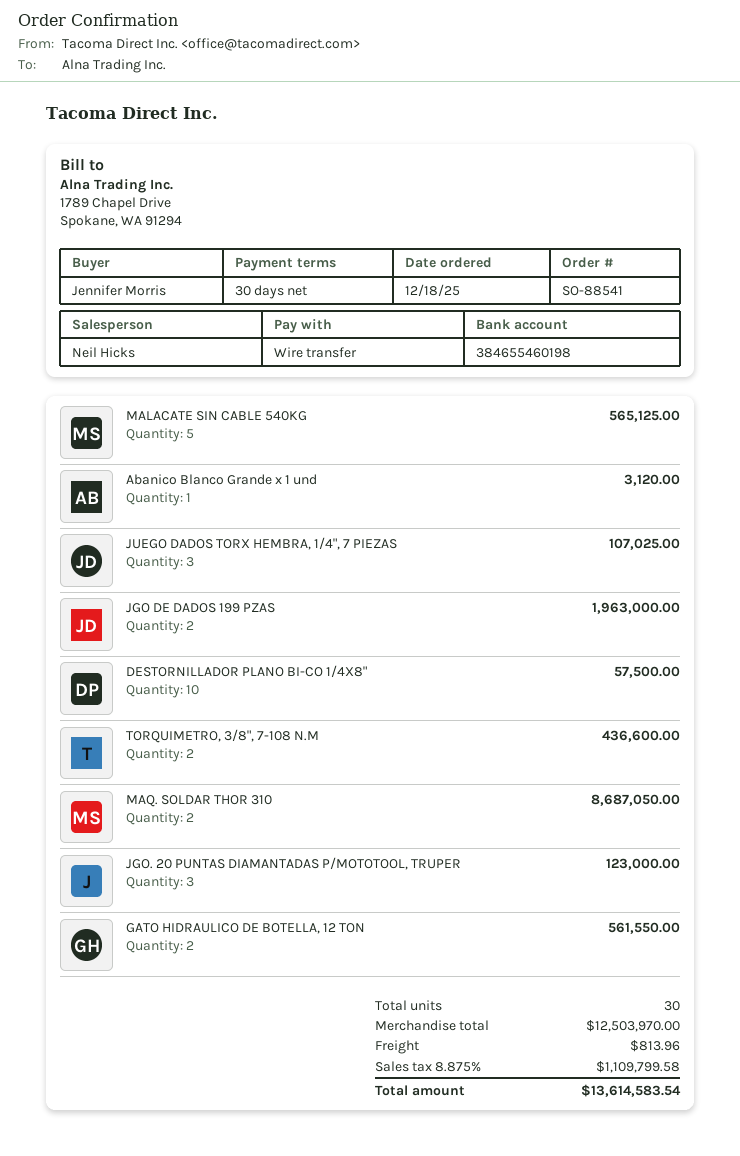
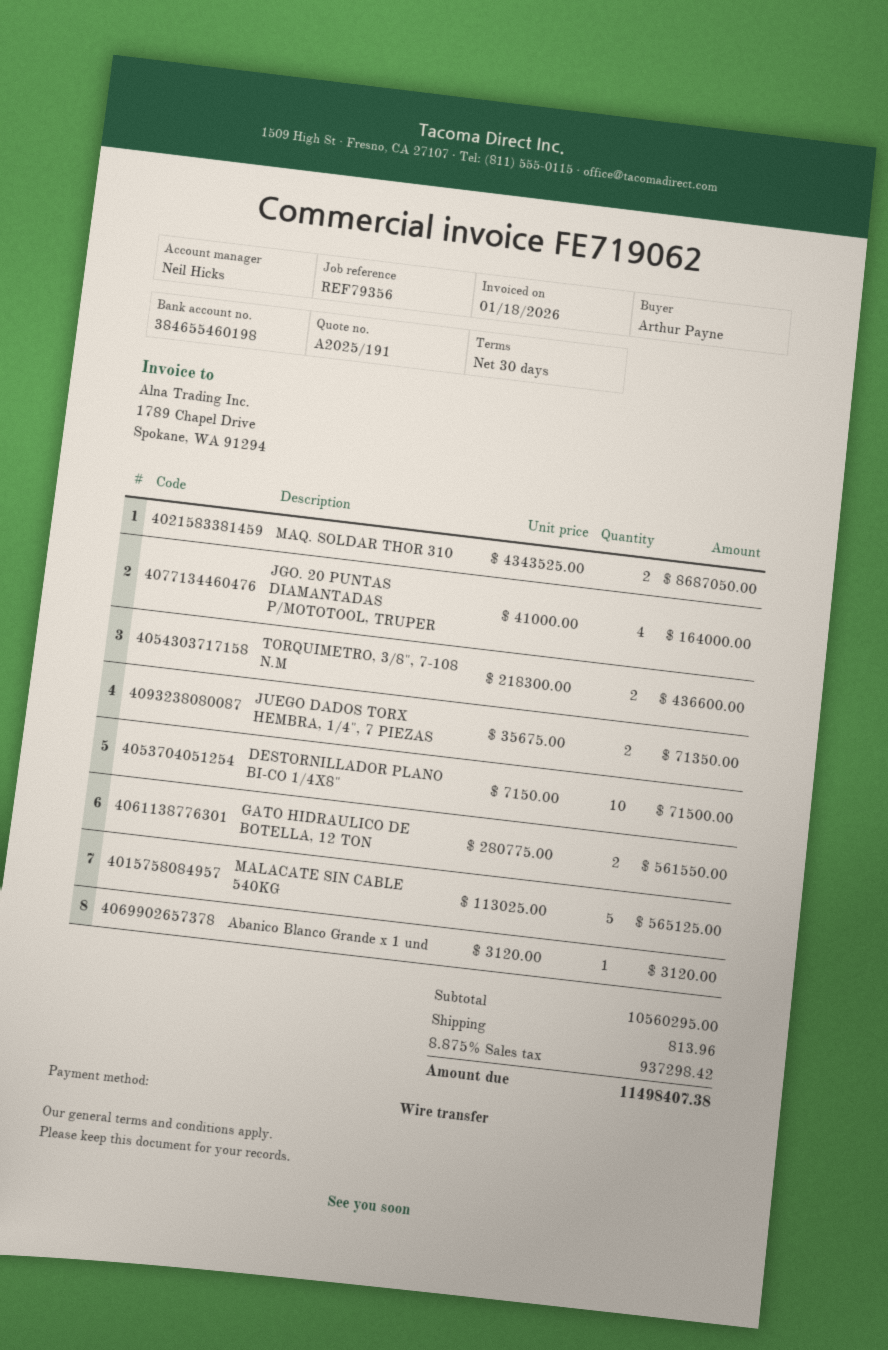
ordered by: Jennifer Morris -> Arthur Payne
JUEGO DADOS TORX HEMBRA, 1/4", 7 PIEZAS: 3 for 107025.00 -> 2 for 71350.00
JGO DE DADOS 199 PZAS: 2 for 1963000.00 -> none
DESTORNILLADOR PLANO BI-CO 1/4X8": 10 for 57500.00 -> 10 for 71500.00
JGO. 20 PUNTAS DIAMANTADAS P/MOTOTOOL, TRUPER: 3 for 123000.00 -> 4 for 164000.00
subtotal: 12503970.00 -> 10560295.00
tax: 8.875% = 1109799.58 -> 8.875% = 937298.42
total: 13614583.54 -> 11498407.38

